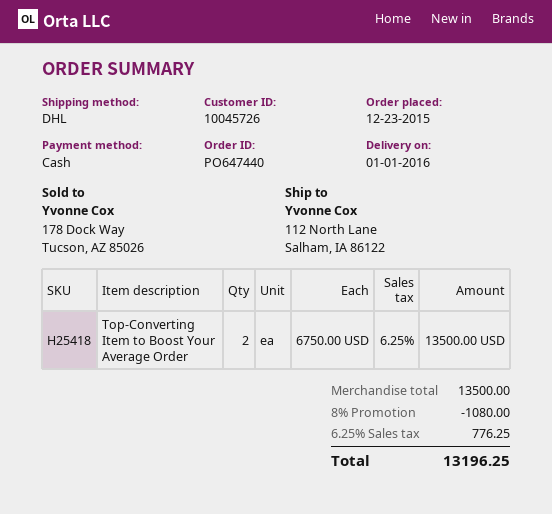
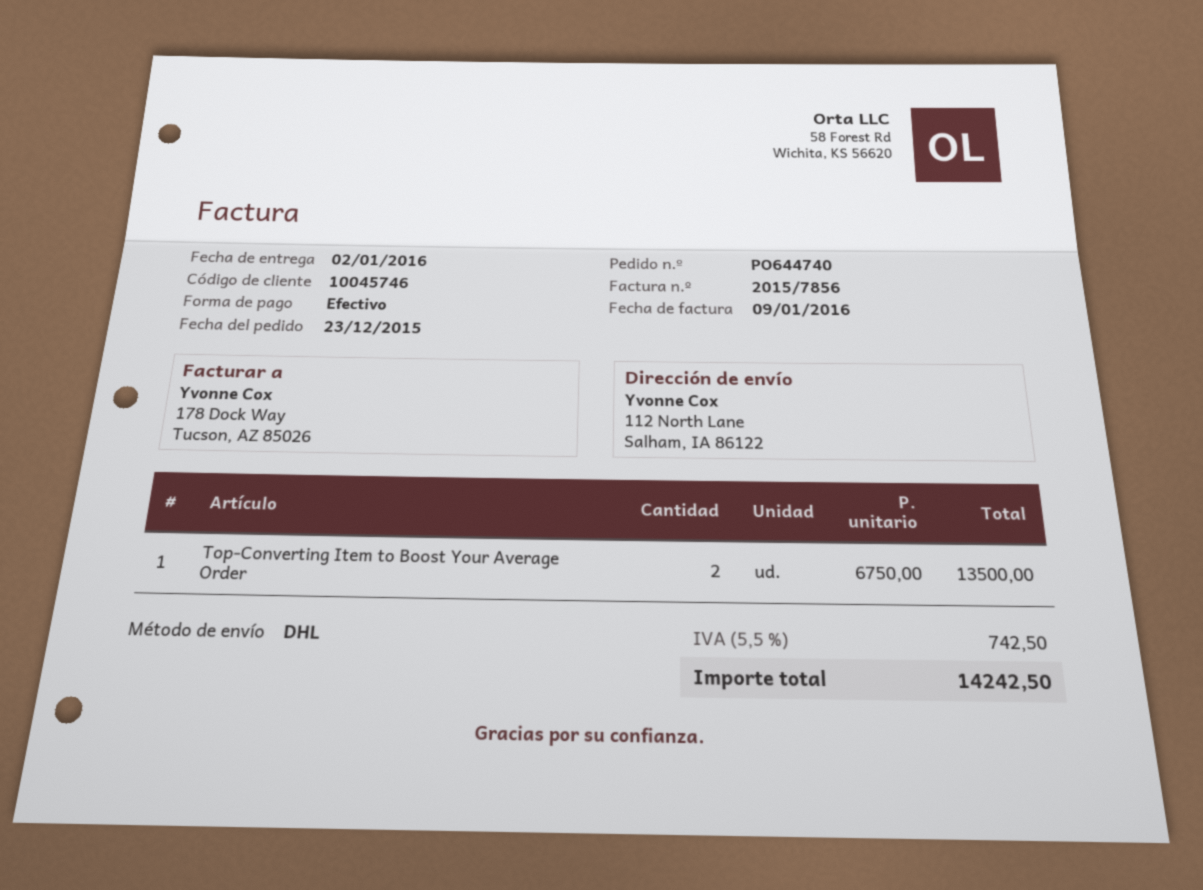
order number: PO647440 -> PO644740
delivery date: 2016-01-01 -> 2016-01-02
customer number: 10045726 -> 10045746
discount: 8% = 1080.00 -> none
tax: 6.25% = 776.25 -> 5.5% = 742.50
total: 13196.25 -> 14242.50

